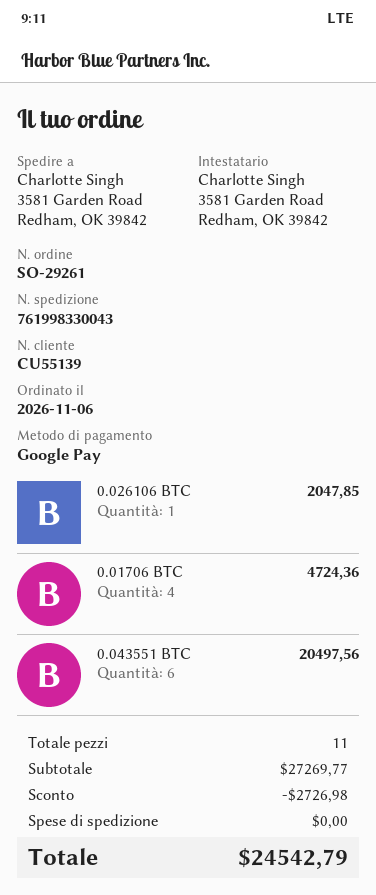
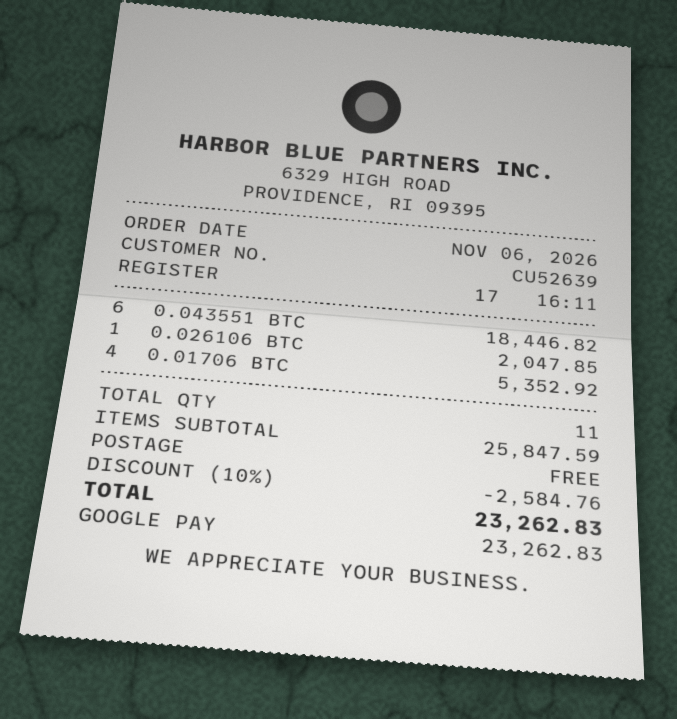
customer number: CU55139 -> CU52639
0.01706 BTC: 4 for 4724.36 -> 4 for 5352.92
0.043551 BTC: 6 for 20497.56 -> 6 for 18446.82
subtotal: 27269.77 -> 25847.59
discount: 2726.98 -> 2584.76
total: 24542.79 -> 23262.83

